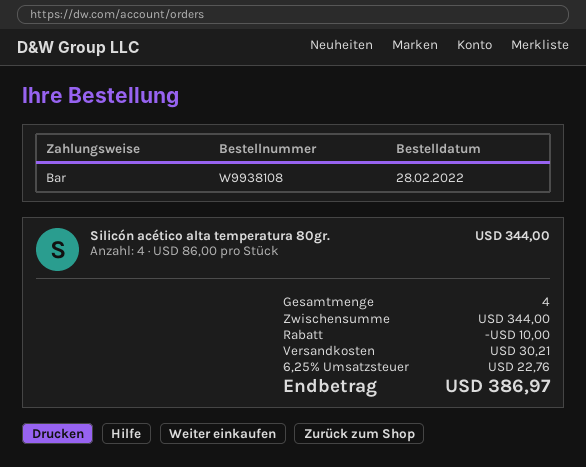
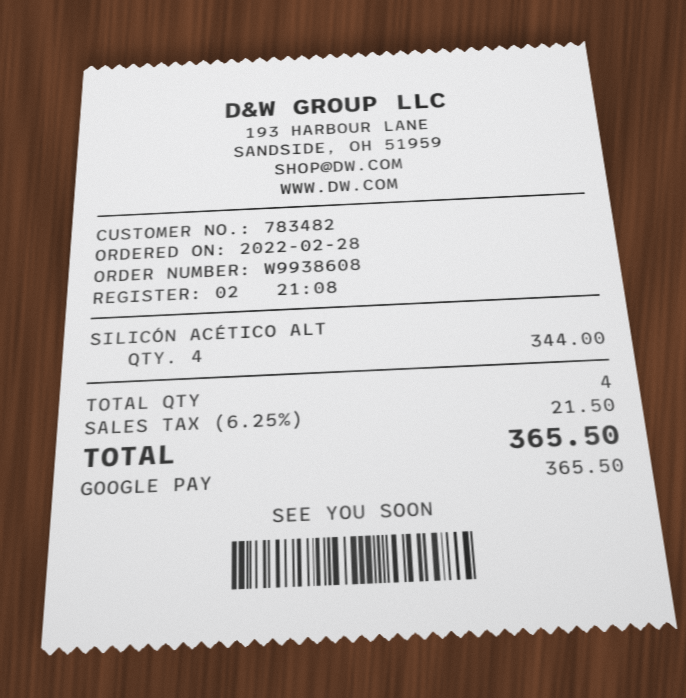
order number: W9938108 -> W9938608
payment method: cash -> Google Pay
discount: 10.00 -> none
shipping: 30.21 -> none
tax: 6.25% = 22.76 -> 6.25% = 21.50
total: 386.97 -> 365.50

